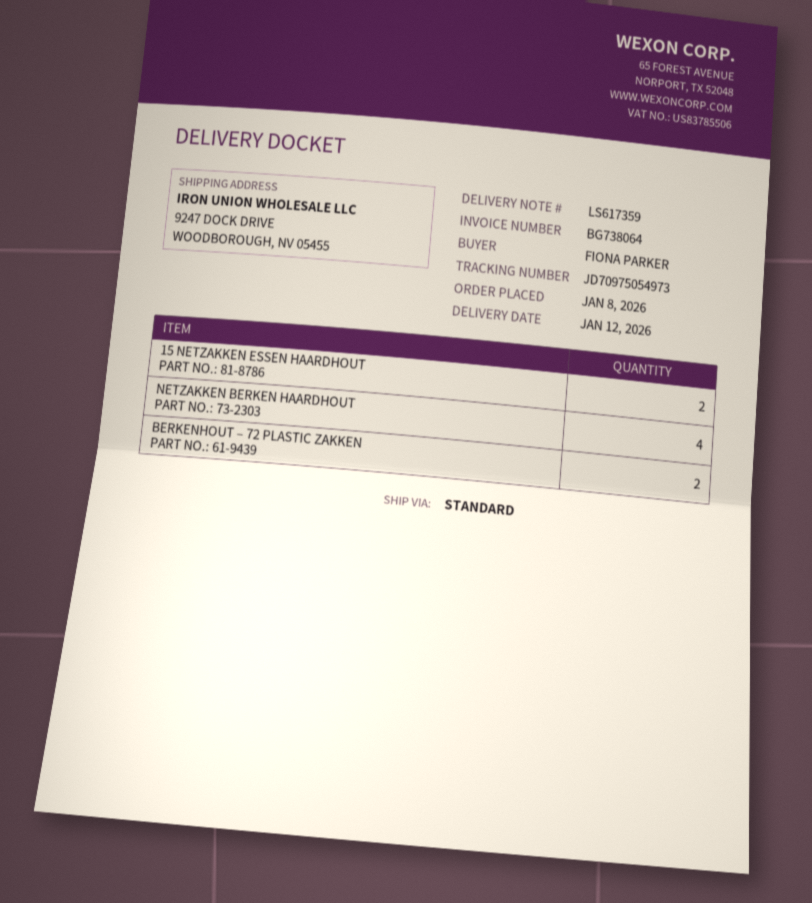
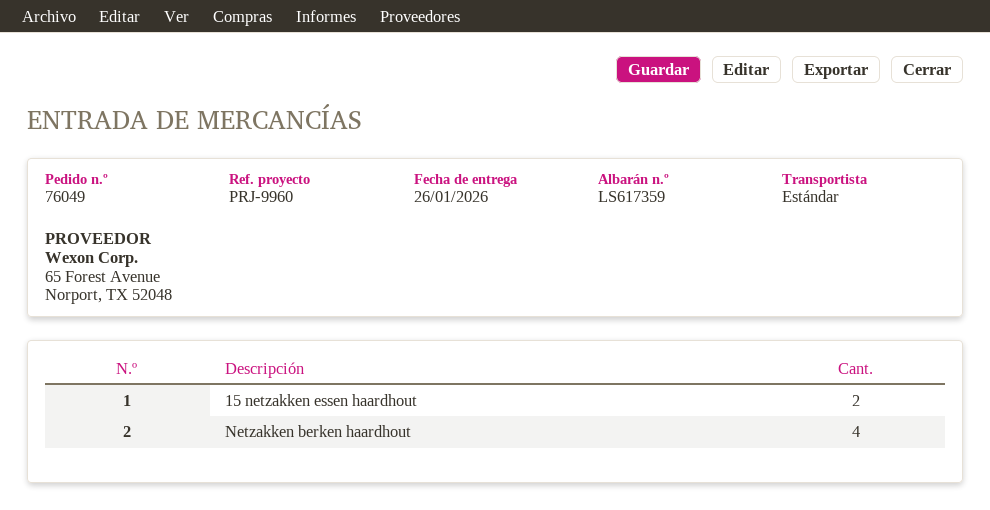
delivery date: 2026-01-12 -> 2026-01-26
BERKENHOUT – 72 PLASTIC ZAKKEN: 2 -> none

